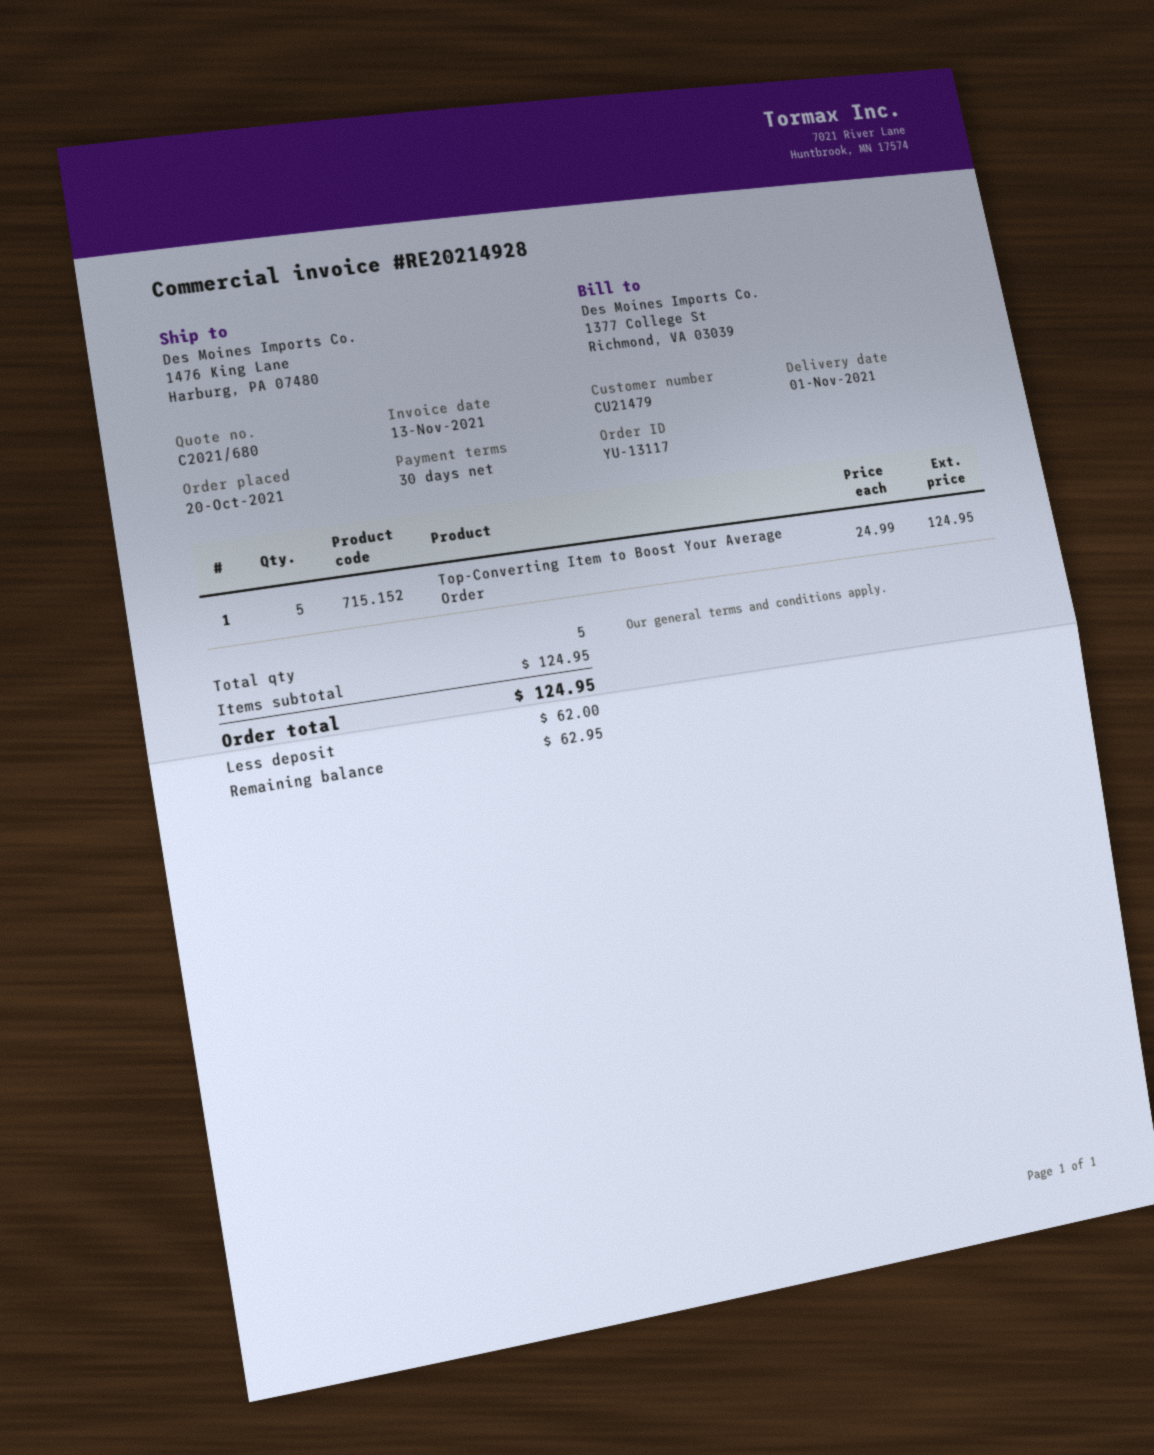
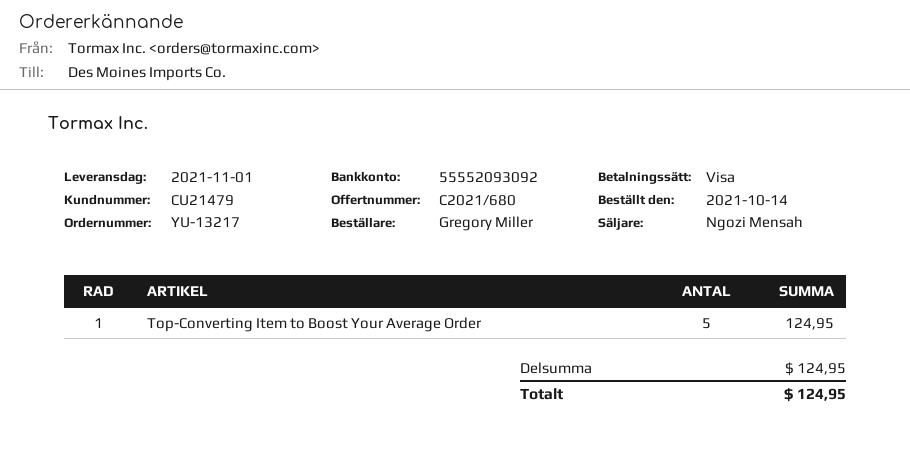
order number: YU-13117 -> YU-13217
order date: 2021-10-20 -> 2021-10-14

